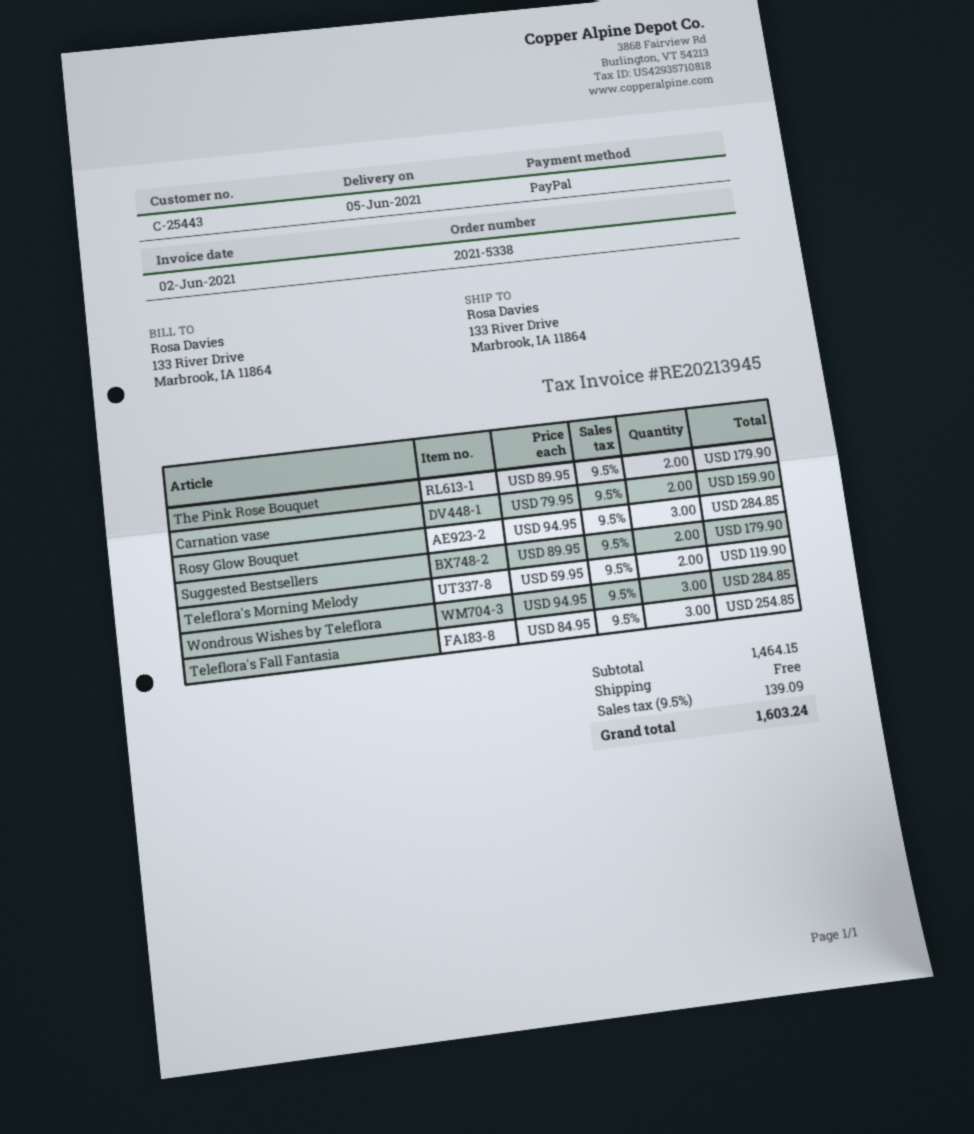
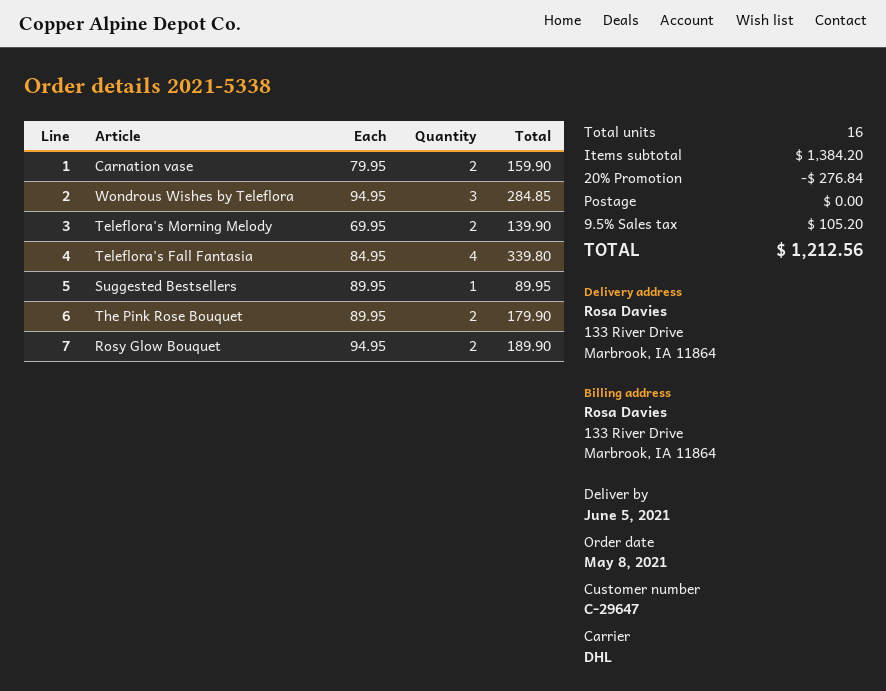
customer number: C-25443 -> C-29647
Rosy Glow Bouquet: 3 x 94.95 = 284.85 -> 2 x 94.95 = 189.90
Suggested Bestsellers: 2 x 89.95 = 179.90 -> 1 x 89.95 = 89.95
Teleflora's Morning Melody: 2 x 59.95 = 119.90 -> 2 x 69.95 = 139.90
Teleflora's Fall Fantasia: 3 x 84.95 = 254.85 -> 4 x 84.95 = 339.80
subtotal: 1464.15 -> 1384.20
discount: none -> 20% = 276.84
tax: 9.5% = 139.09 -> 9.5% = 105.20
total: 1603.24 -> 1212.56

